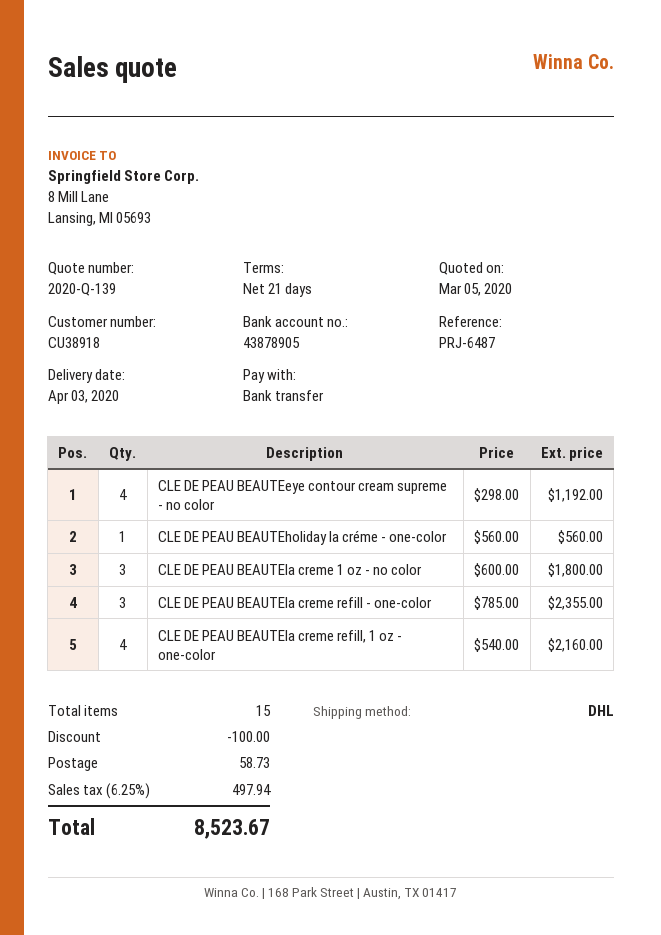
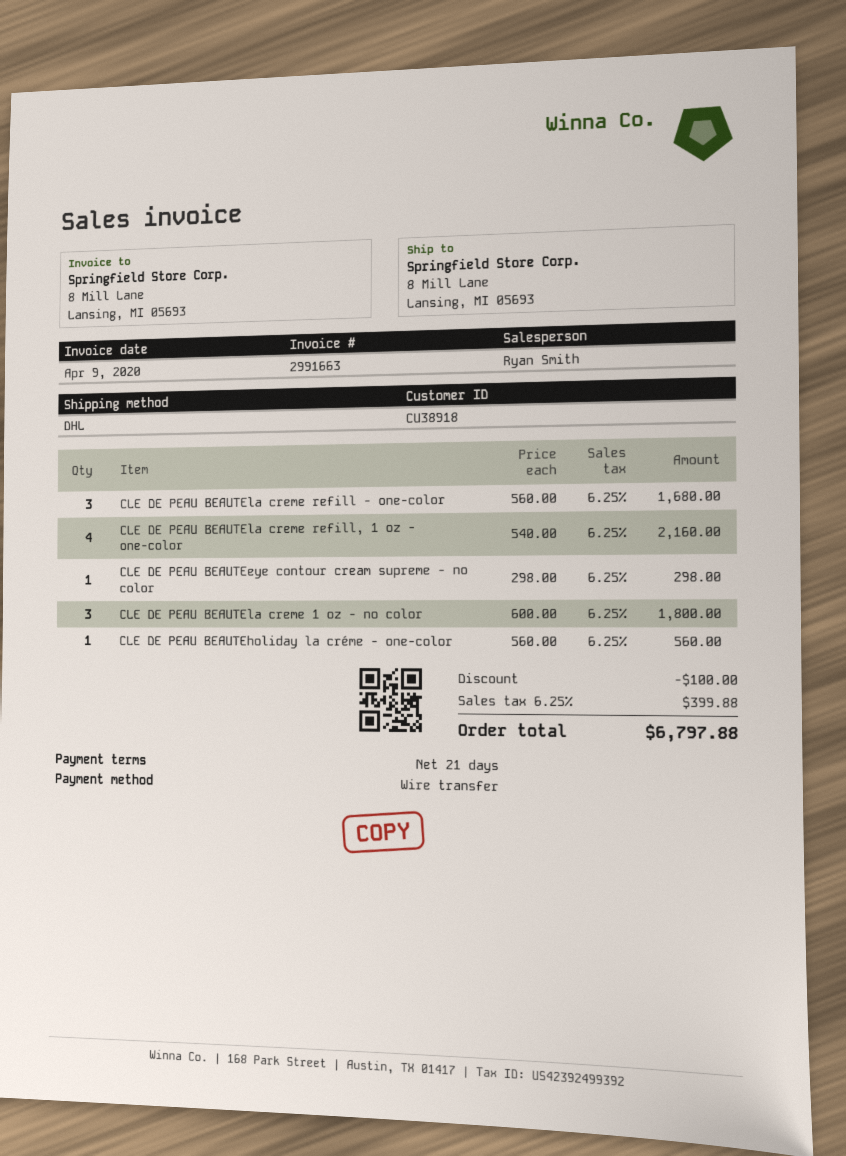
CLE DE PEAU BEAUTEeye contour cream supreme - no color: 4 x 298.00 = 1192.00 -> 1 x 298.00 = 298.00
CLE DE PEAU BEAUTEla creme refill - one-color: 3 x 785.00 = 2355.00 -> 3 x 560.00 = 1680.00
shipping: 58.73 -> none
tax: 6.25% = 497.94 -> 6.25% = 399.88
total: 8523.67 -> 6797.88

